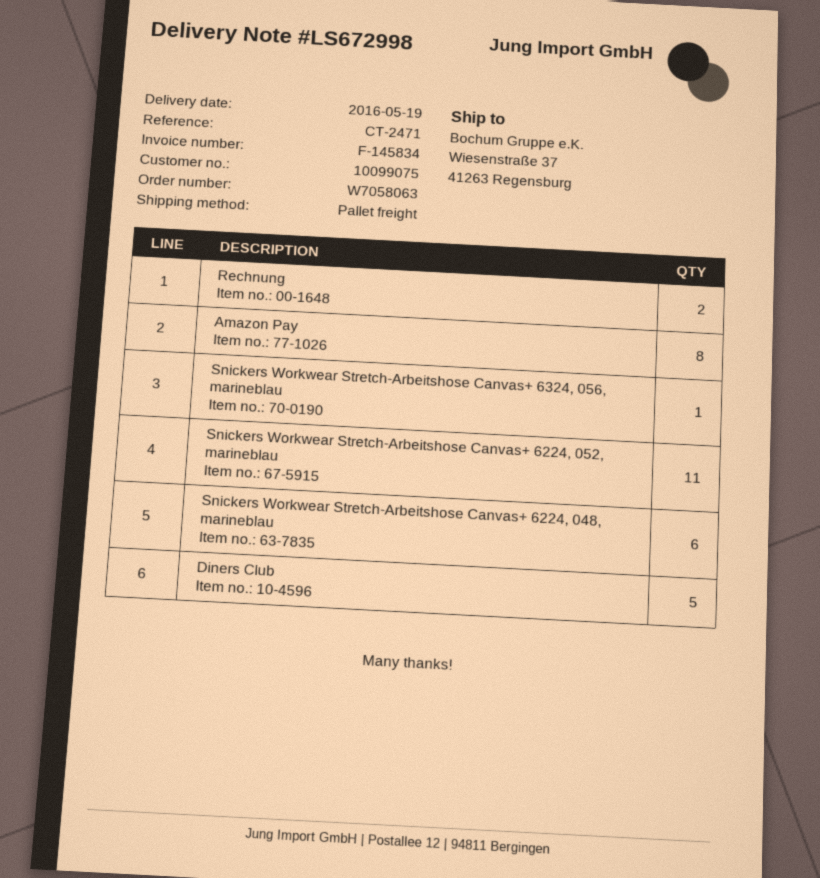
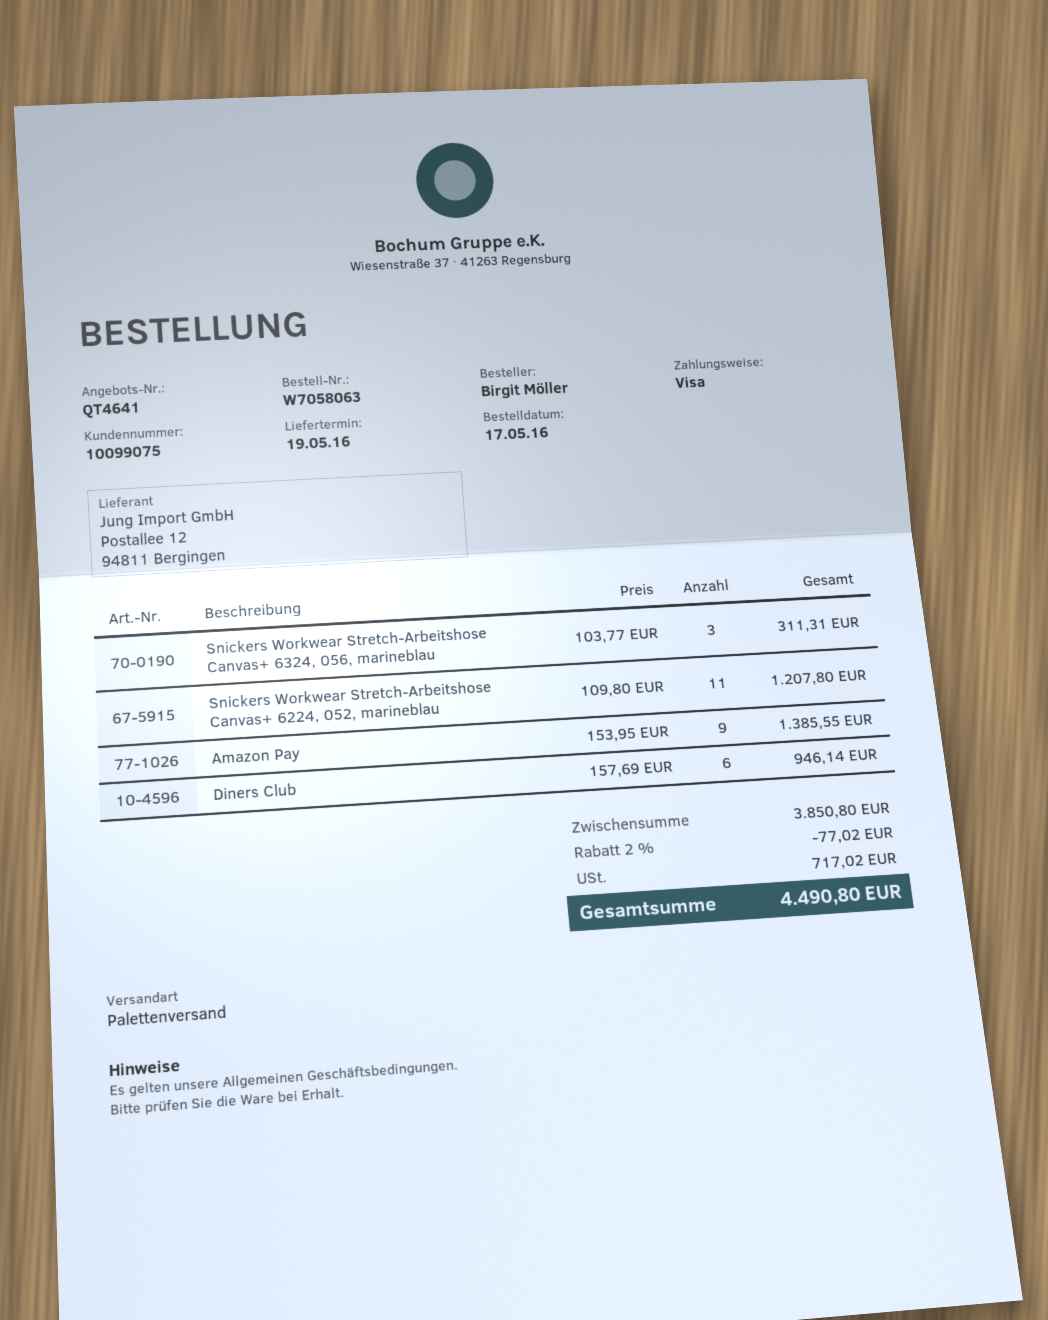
Rechnung: 2 -> none
Amazon Pay: 8 -> 9
Snickers Workwear Stretch-Arbeitshose Canvas+ 6324, 056, marineblau: 1 -> 3
Snickers Workwear Stretch-Arbeitshose Canvas+ 6224, 048, marineblau: 6 -> none
Diners Club: 5 -> 6

